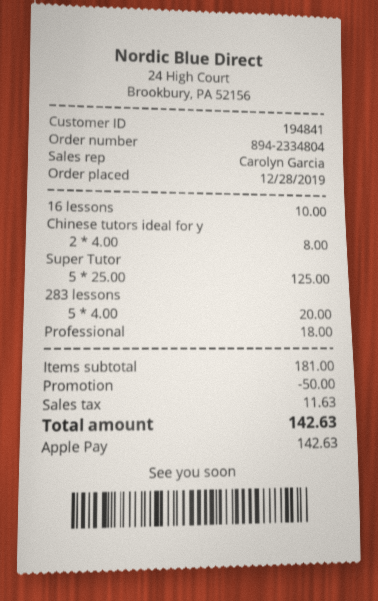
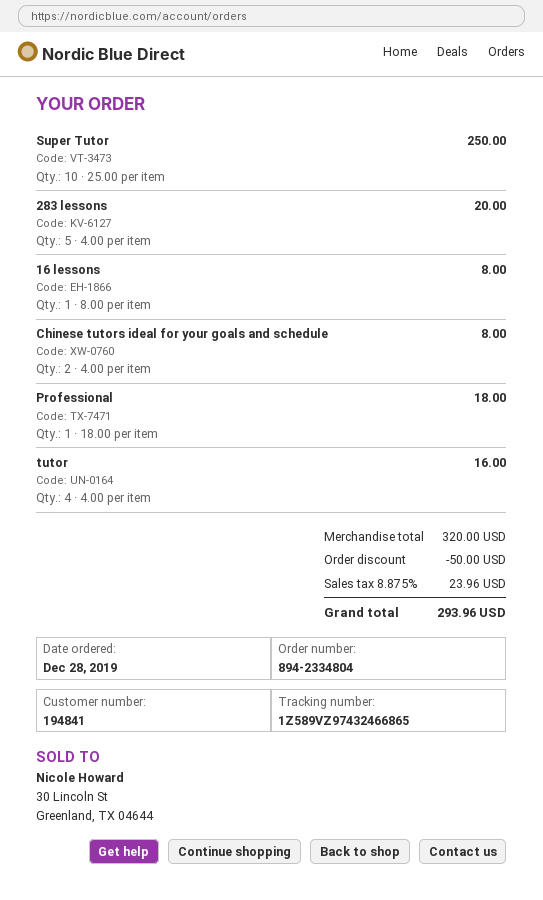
16 lessons: 1 x 10.00 = 10.00 -> 1 x 8.00 = 8.00
Super Tutor: 5 x 25.00 = 125.00 -> 10 x 25.00 = 250.00
tutor: none -> 4 x 4.00 = 16.00
subtotal: 181.00 -> 320.00
tax: 11.63 -> 23.96
total: 142.63 -> 293.96

